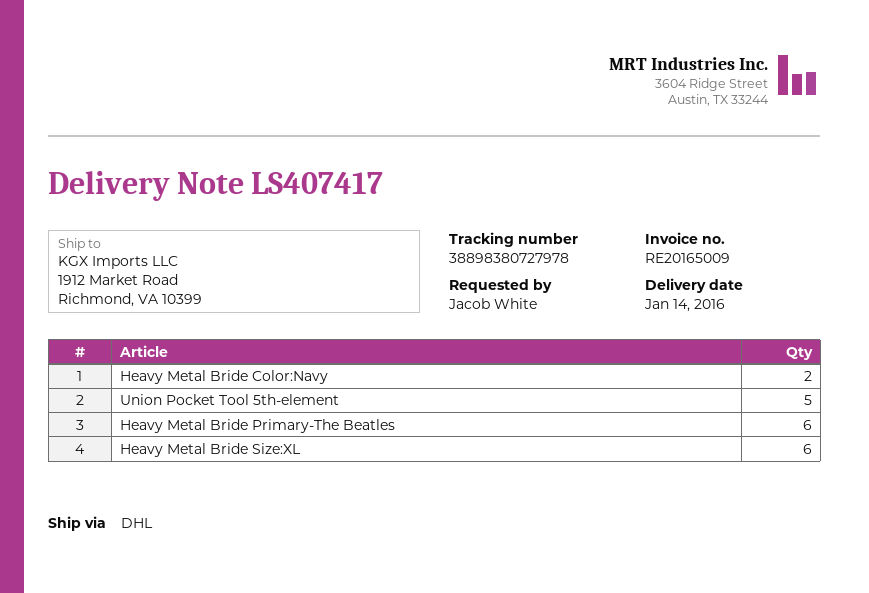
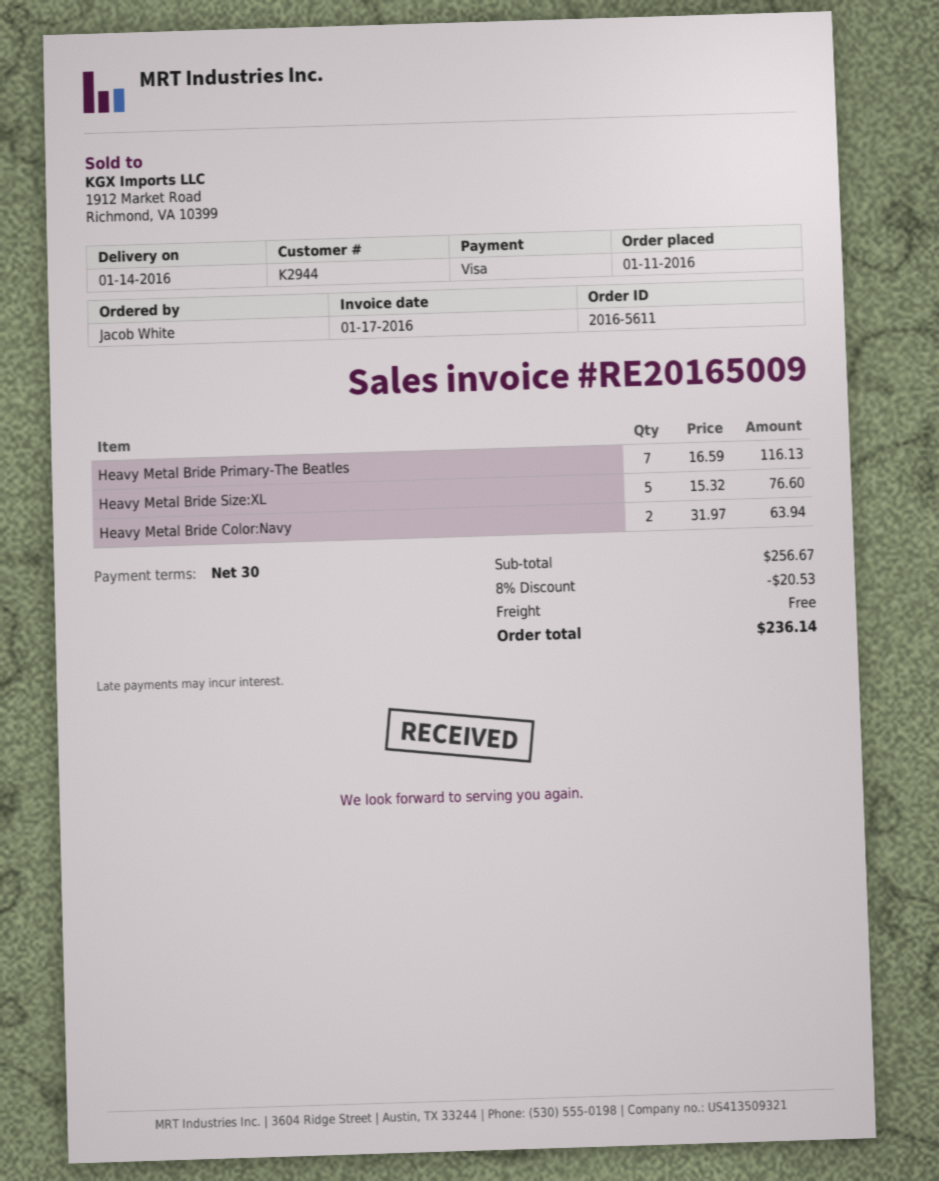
Union Pocket Tool 5th-element: 5 -> none
Heavy Metal Bride Primary-The Beatles: 6 -> 7
Heavy Metal Bride Size:XL: 6 -> 5

